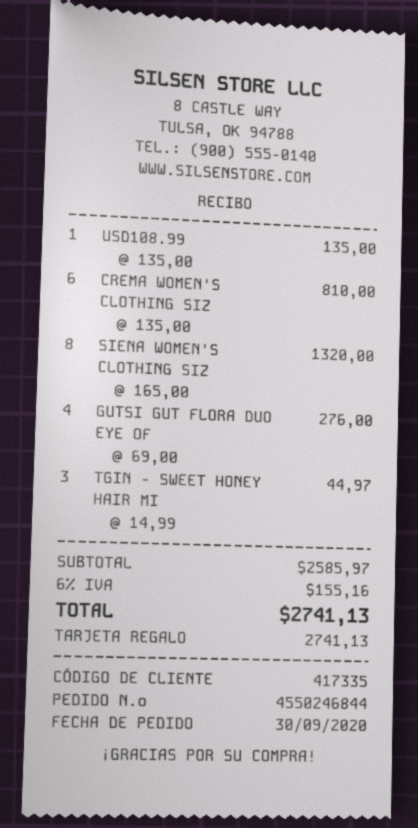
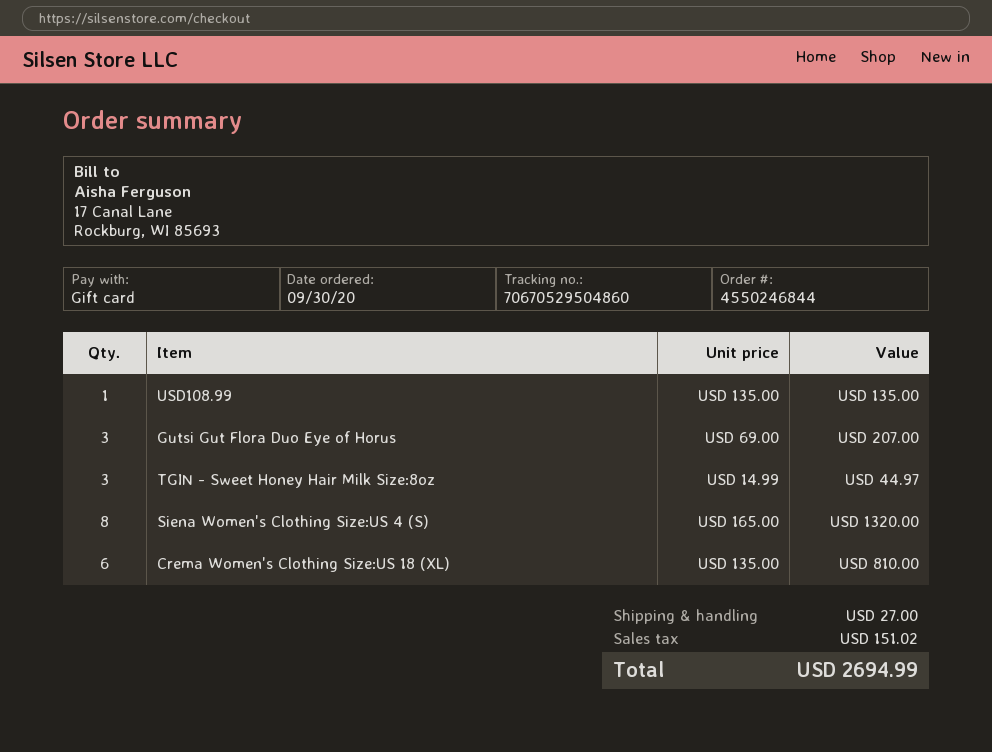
GUTSI GUT FLORA DUO EYE OF: 4 x 69.00 = 276.00 -> 3 x 69.00 = 207.00
shipping: none -> 27.00
tax: 155.16 -> 151.02
total: 2741.13 -> 2694.99

